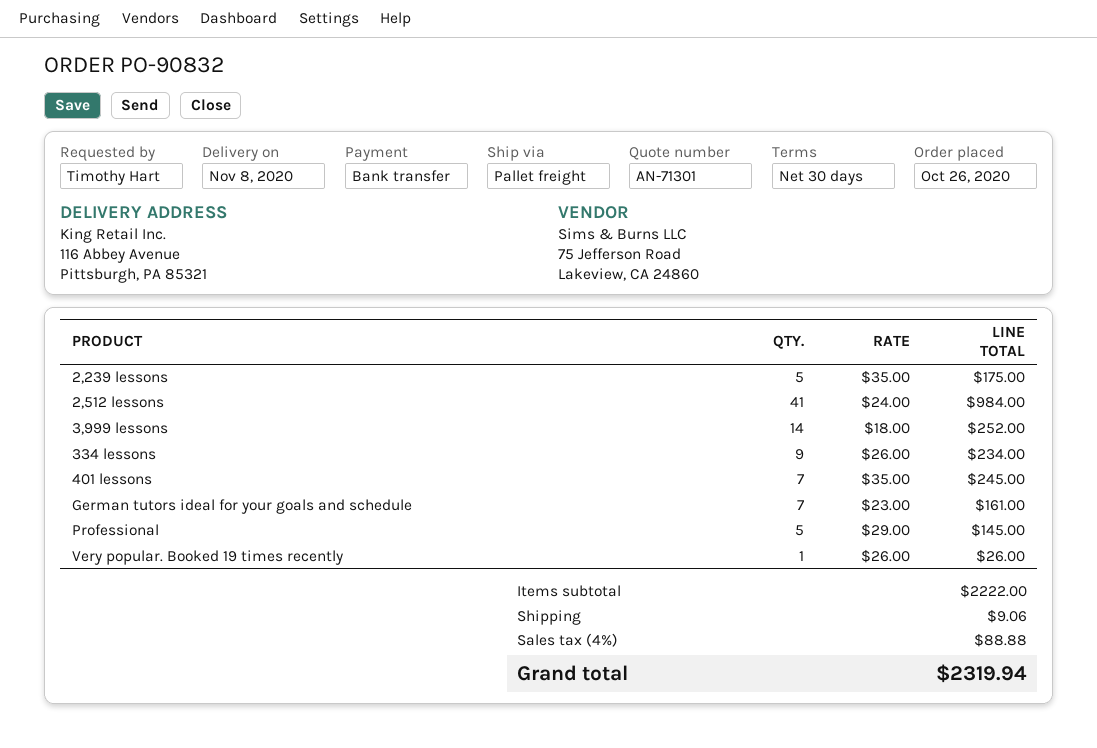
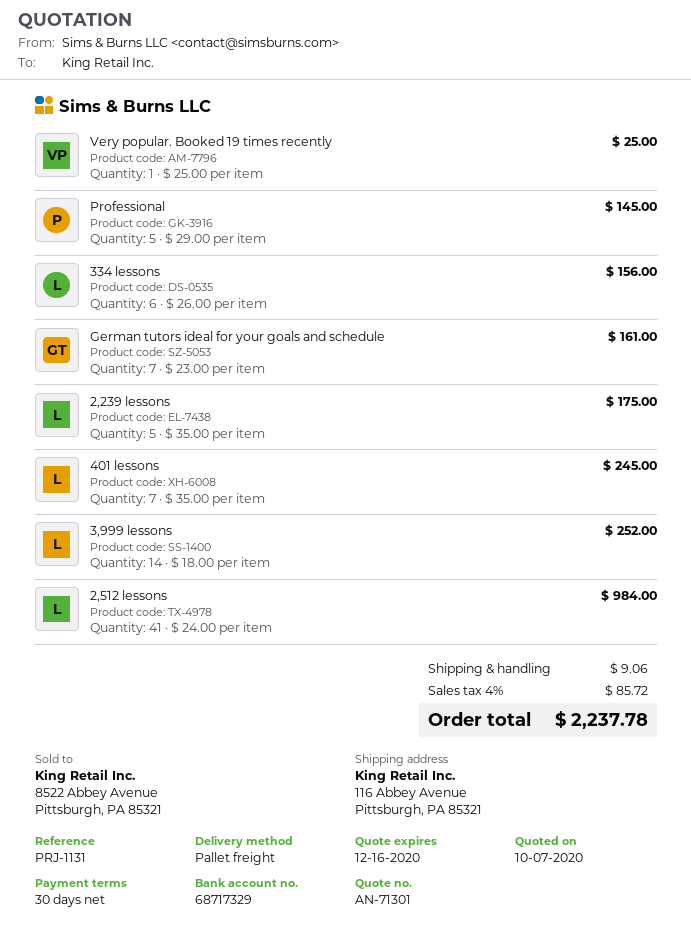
334 lessons: 9 x 26.00 = 234.00 -> 6 x 26.00 = 156.00
Very popular. Booked 19 times recently: 1 x 26.00 = 26.00 -> 1 x 25.00 = 25.00
tax: 4% = 88.88 -> 4% = 85.72
total: 2319.94 -> 2237.78

